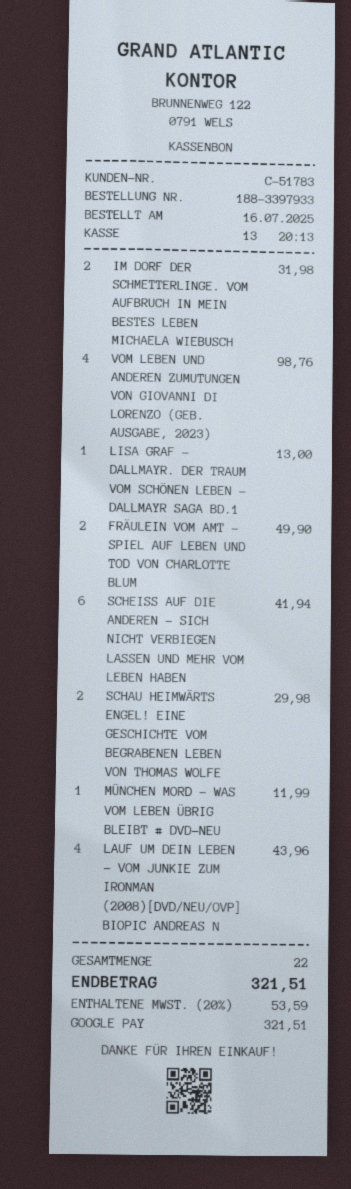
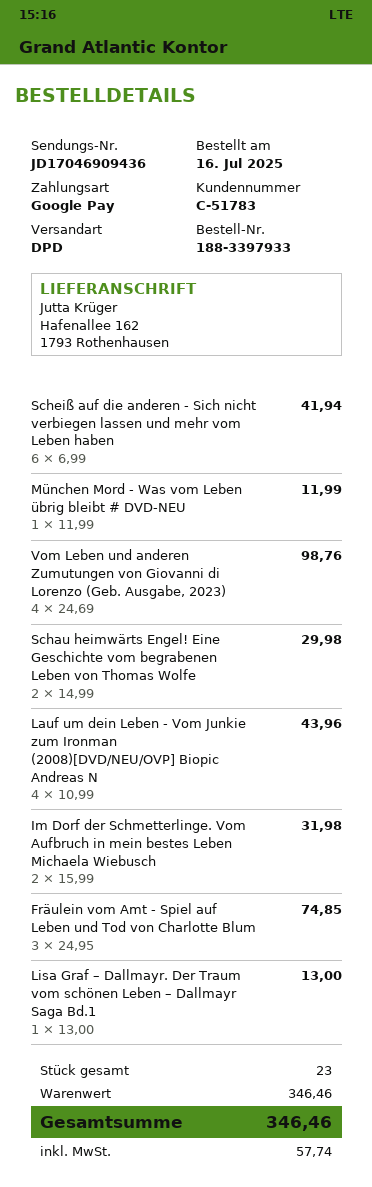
FRÄULEIN VOM AMT - SPIEL AUF LEBEN UND TOD VON CHARLOTTE BLUM: 2 for 49.90 -> 3 for 74.85
total quantity: 22 -> 23
tax: 53.59 -> 57.74
total: 321.51 -> 346.46

